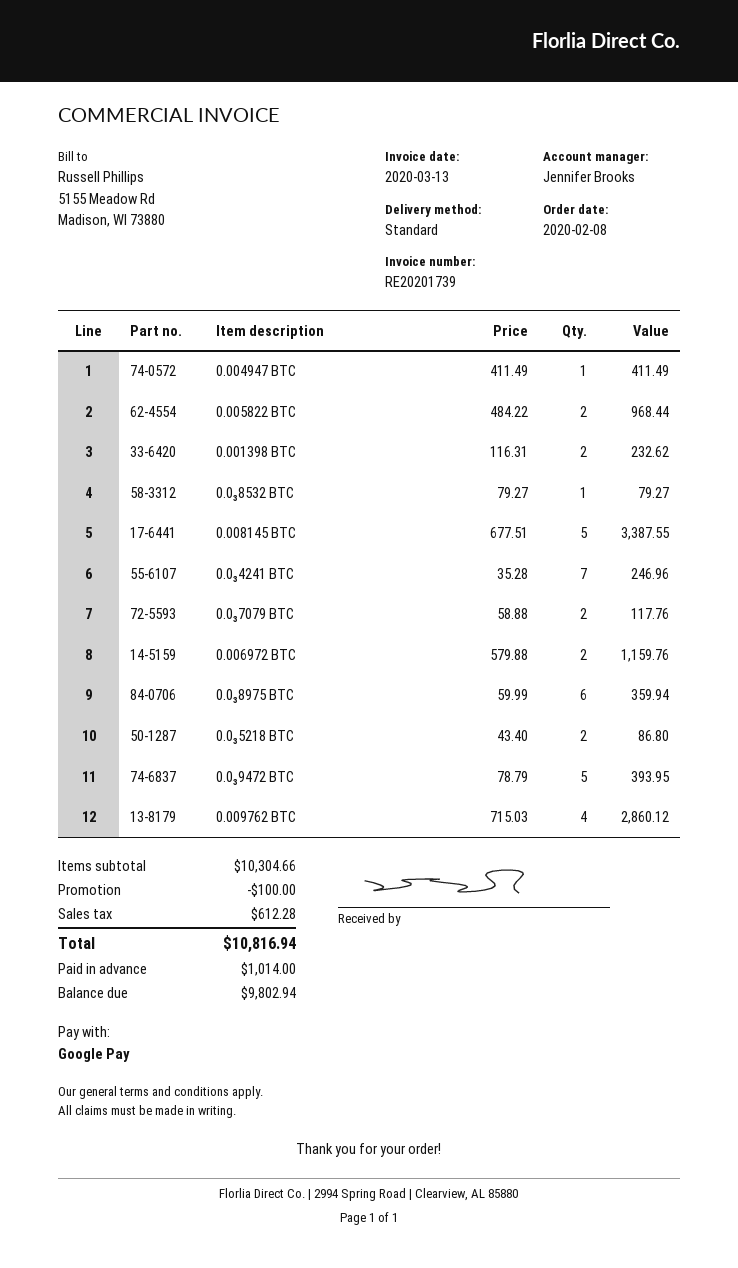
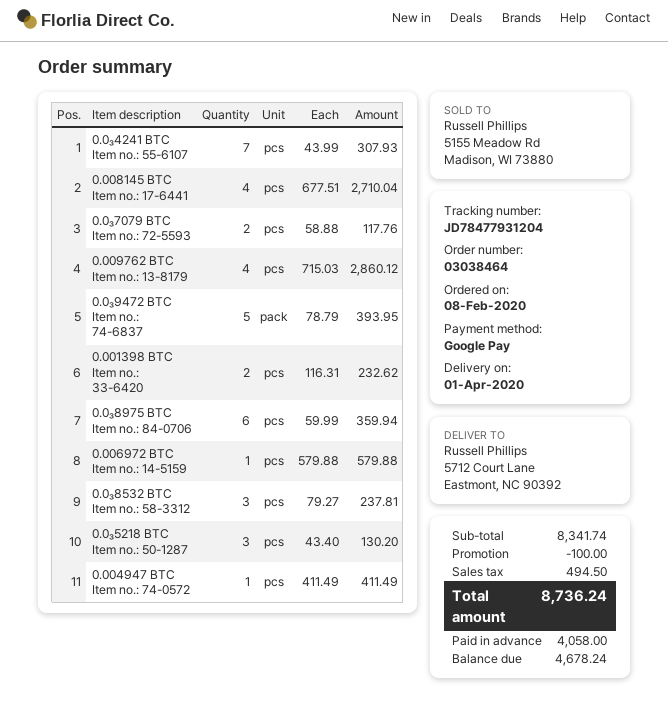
0.005822 BTC: 2 x 484.22 = 968.44 -> none
0.0₃8532 BTC: 1 x 79.27 = 79.27 -> 3 x 79.27 = 237.81
0.008145 BTC: 5 x 677.51 = 3387.55 -> 4 x 677.51 = 2710.04
0.0₃4241 BTC: 7 x 35.28 = 246.96 -> 7 x 43.99 = 307.93
0.006972 BTC: 2 x 579.88 = 1159.76 -> 1 x 579.88 = 579.88
0.0₃5218 BTC: 2 x 43.40 = 86.80 -> 3 x 43.40 = 130.20
subtotal: 10304.66 -> 8341.74
tax: 612.28 -> 494.50
total: 10816.94 -> 8736.24
deposit: 1014.00 -> 4058.00
balance: 9802.94 -> 4678.24

